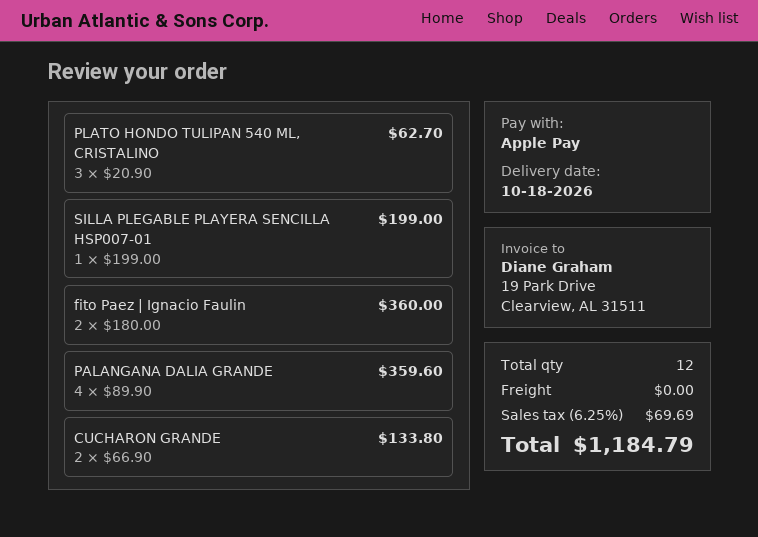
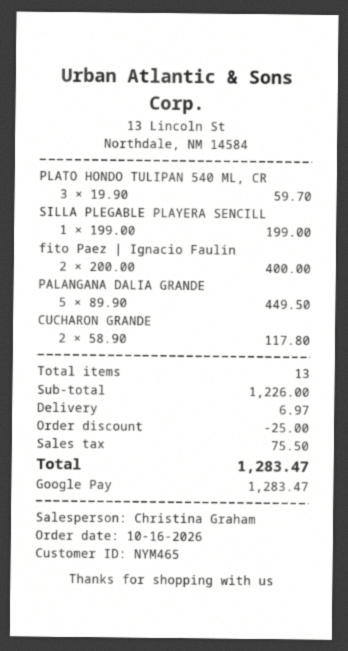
payment method: Apple Pay -> Google Pay
PLATO HONDO TULIPAN 540 ML, CRISTALINO: 3 x 20.90 = 62.70 -> 3 x 19.90 = 59.70
fito Paez | Ignacio Faulin: 2 x 180.00 = 360.00 -> 2 x 200.00 = 400.00
PALANGANA DALIA GRANDE: 4 x 89.90 = 359.60 -> 5 x 89.90 = 449.50
CUCHARON GRANDE: 2 x 66.90 = 133.80 -> 2 x 58.90 = 117.80
total quantity: 12 -> 13
discount: none -> 25.00
shipping: 0.00 -> 6.97
tax: 69.69 -> 75.50
total: 1184.79 -> 1283.47

